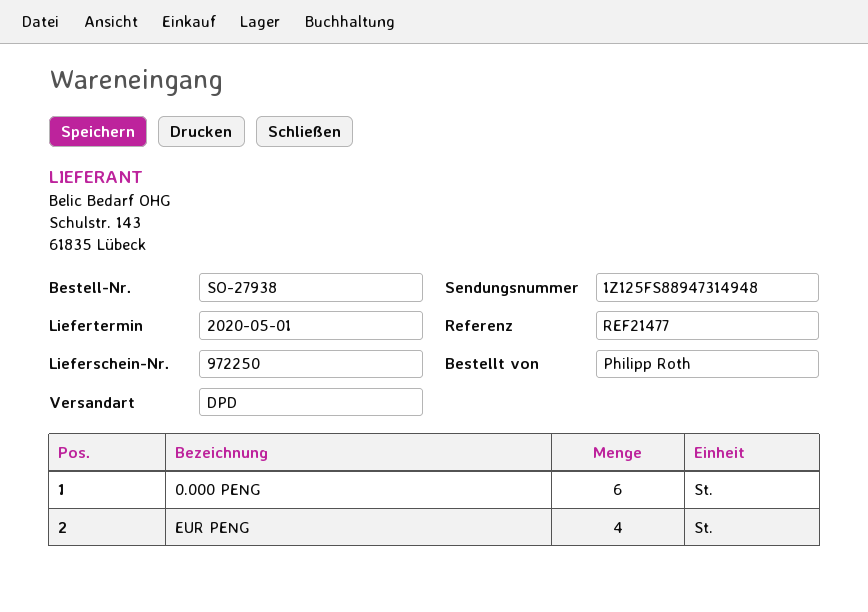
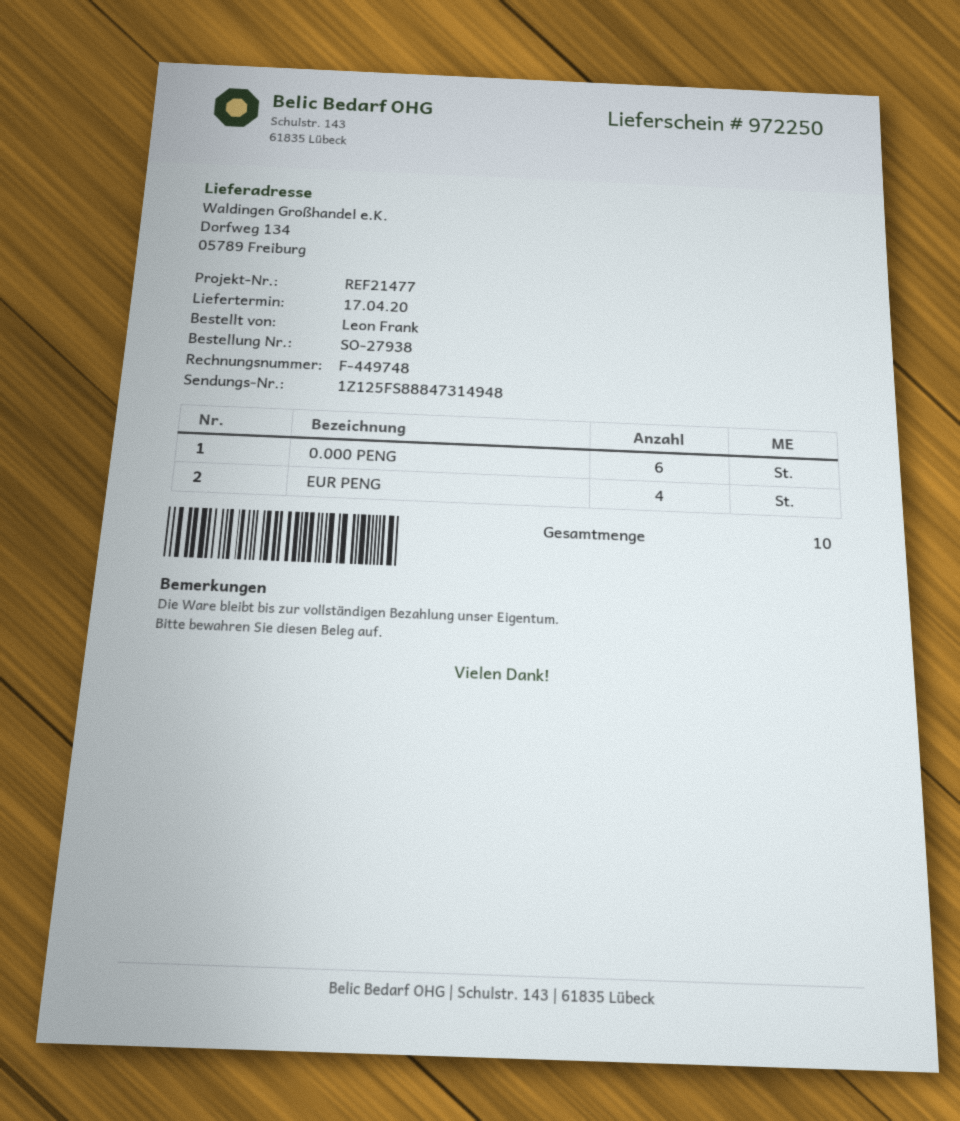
delivery date: 2020-05-01 -> 2020-04-17
ordered by: Philipp Roth -> Leon Frank
tracking number: 1Z125FS88947314948 -> 1Z125FS88847314948

